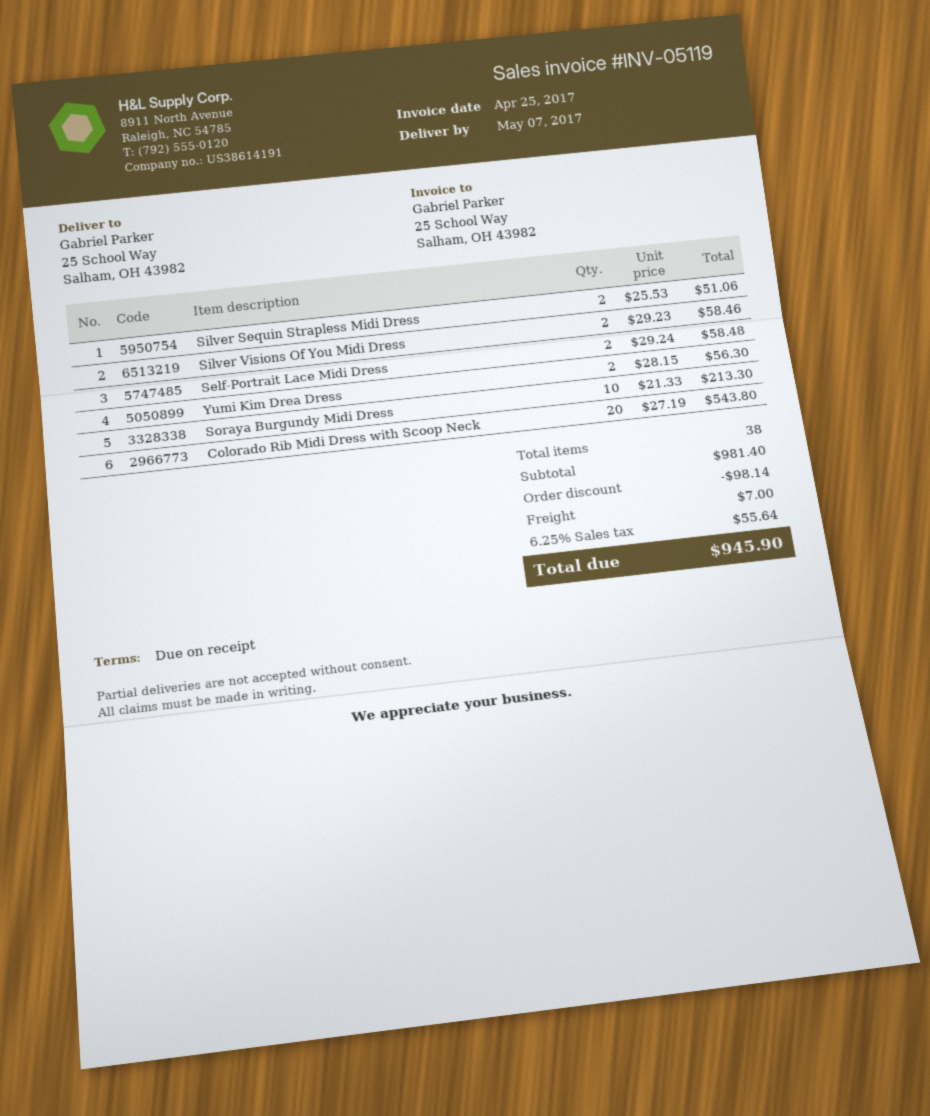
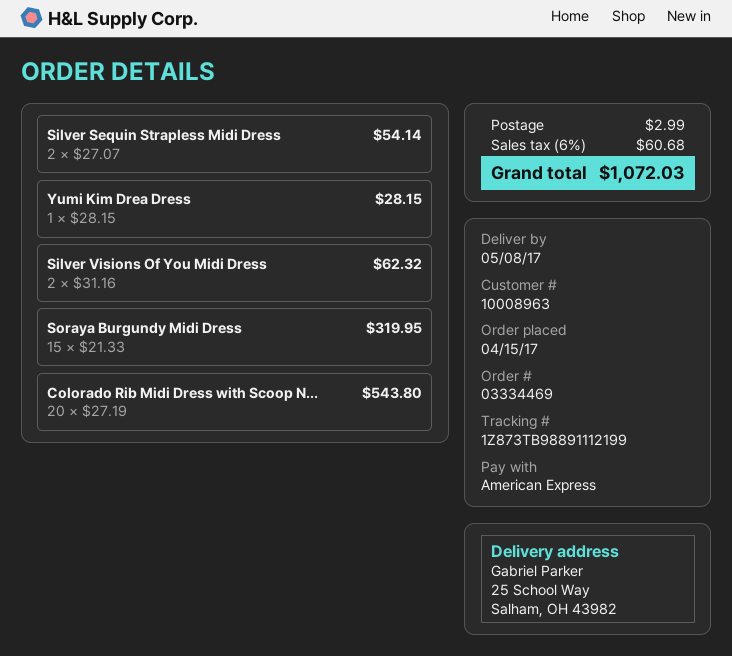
delivery date: 2017-05-07 -> 2017-05-08
Silver Sequin Strapless Midi Dress: 2 x 25.53 = 51.06 -> 2 x 27.07 = 54.14
Silver Visions Of You Midi Dress: 2 x 29.23 = 58.46 -> 2 x 31.16 = 62.32
Self-Portrait Lace Midi Dress: 2 x 29.24 = 58.48 -> none
Yumi Kim Drea Dress: 2 x 28.15 = 56.30 -> 1 x 28.15 = 28.15
Soraya Burgundy Midi Dress: 10 x 21.33 = 213.30 -> 15 x 21.33 = 319.95
discount: 98.14 -> none
shipping: 7.00 -> 2.99
tax: 6.25% = 55.64 -> 6% = 60.68
total: 945.90 -> 1072.03

